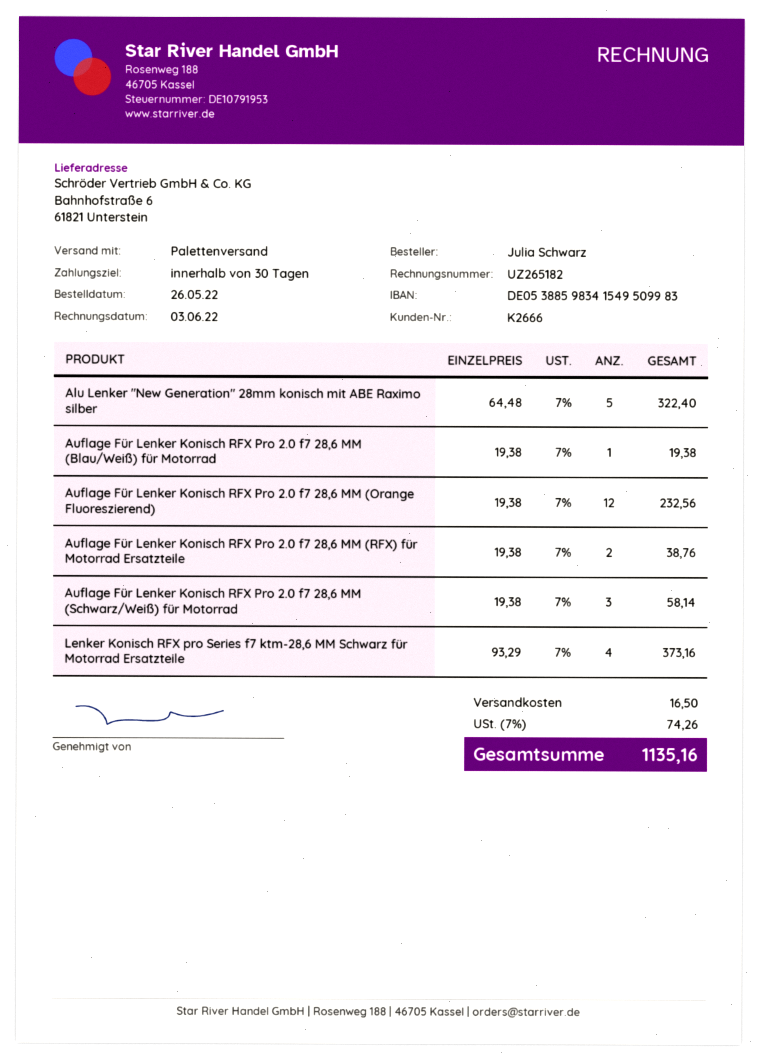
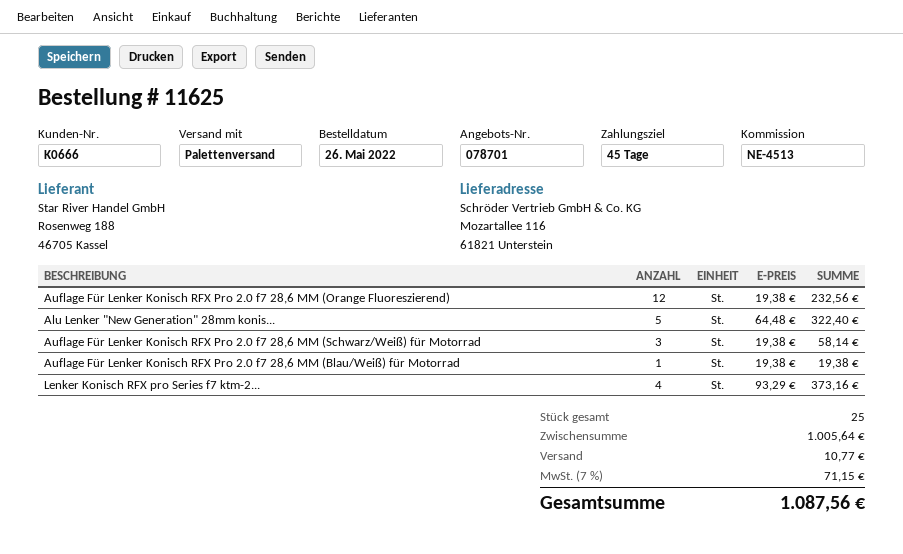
payment terms: 30 days -> 45 days
customer number: K2666 -> K0666
ship to: Bahnhofstraße 6, 61821 Unterstein -> Mozartallee 116, 61821 Unterstein
Auflage Für Lenker Konisch RFX Pro 2.0 f7 28,6 MM (RFX) für Motorrad Ersatzteile: 2 x 19.38 = 38.76 -> none
shipping: 16.50 -> 10.77
tax: 7% = 74.26 -> 7% = 71.15
total: 1135.16 -> 1087.56

